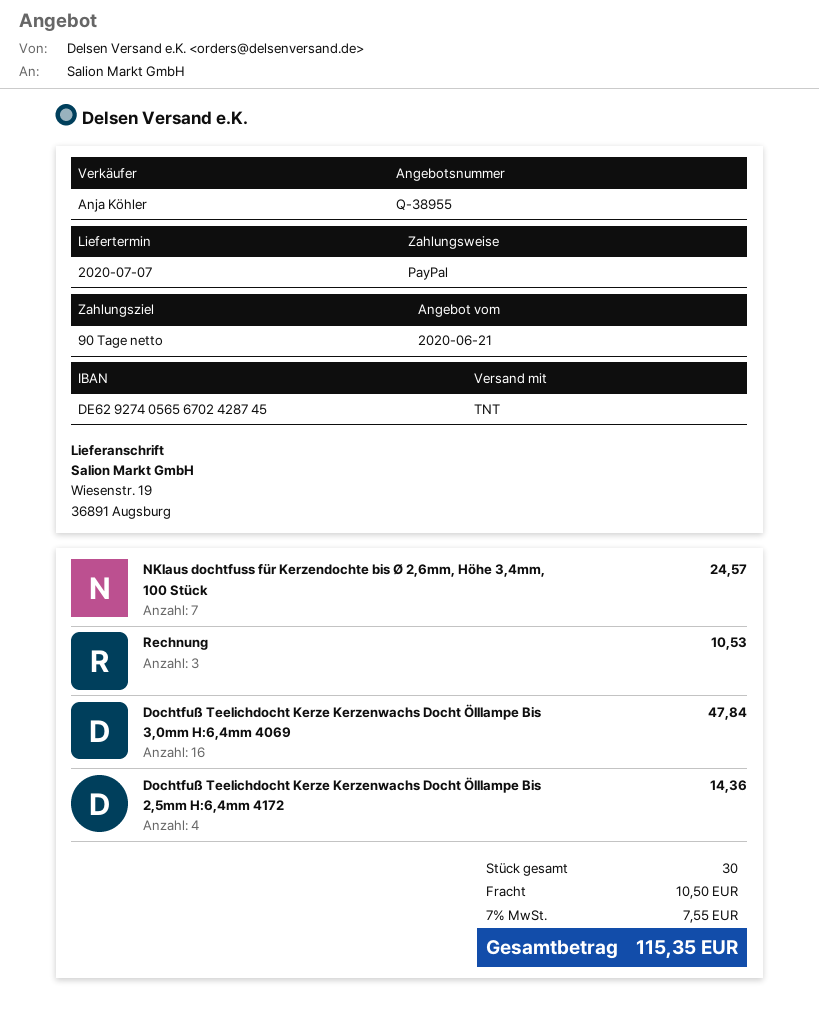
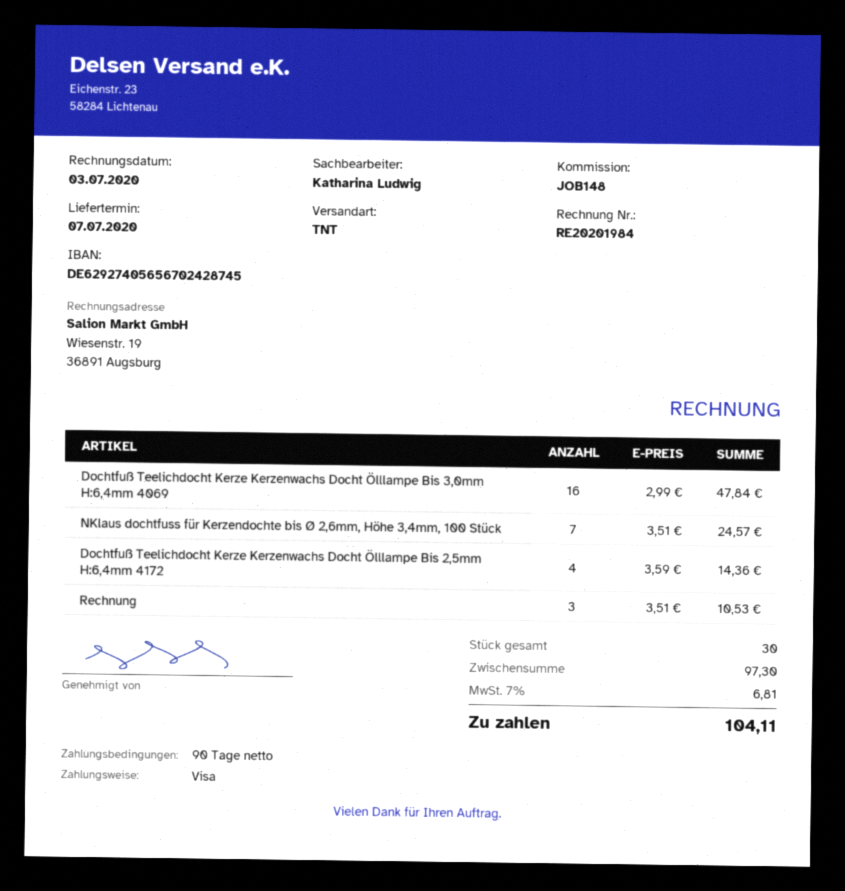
sales rep: Anja Köhler -> Katharina Ludwig
payment method: PayPal -> Visa
shipping: 10.50 -> none
tax: 7% = 7.55 -> 7% = 6.81
total: 115.35 -> 104.11

